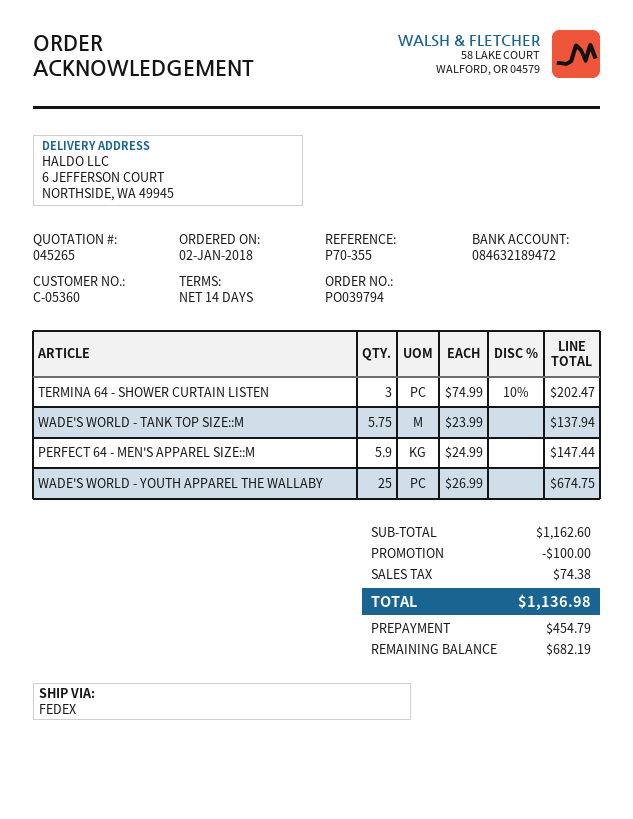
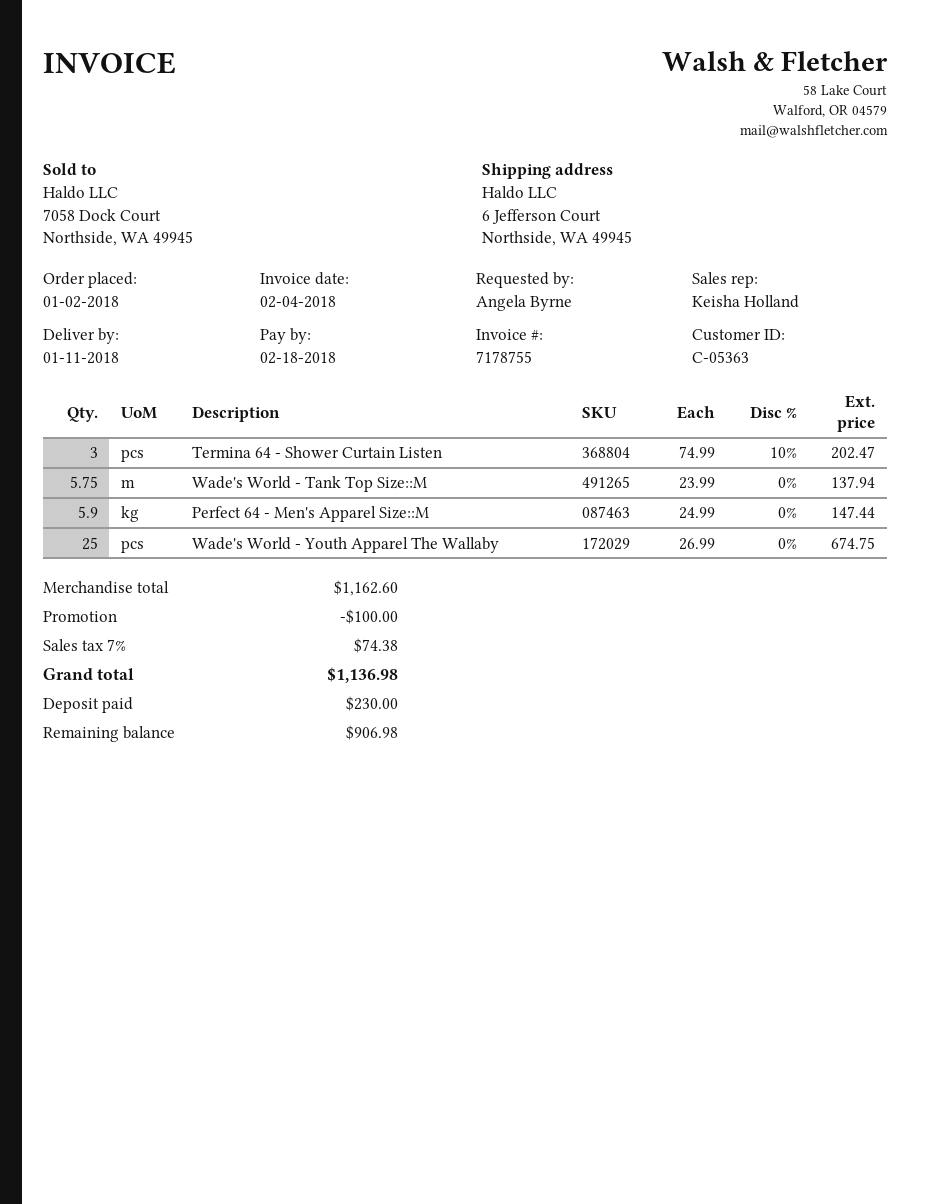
customer number: C-05360 -> C-05363
deposit: 454.79 -> 230.00
balance: 682.19 -> 906.98

